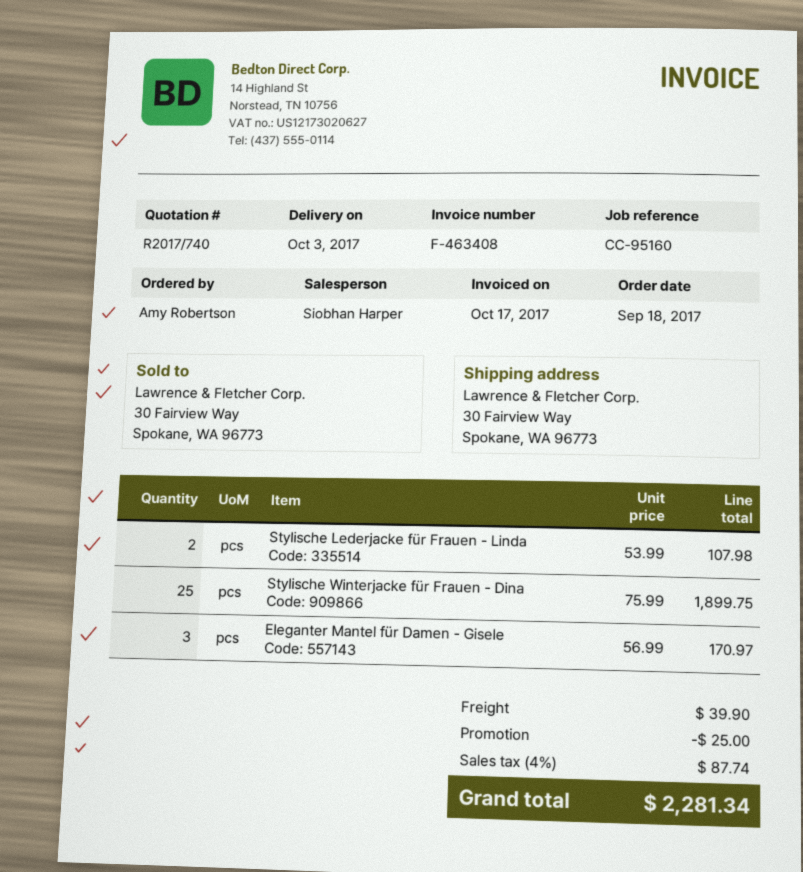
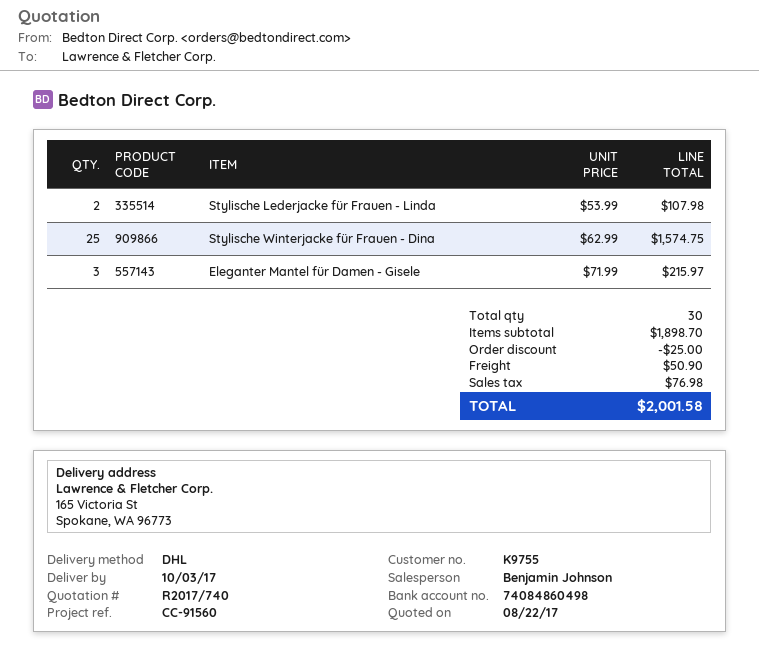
reference: CC-95160 -> CC-91560
sales rep: Siobhan Harper -> Benjamin Johnson
ship to: 30 Fairview Way, Spokane, WA 96773 -> 165 Victoria St, Spokane, WA 96773
Stylische Winterjacke für Frauen - Dina: 25 x 75.99 = 1899.75 -> 25 x 62.99 = 1574.75
Eleganter Mantel für Damen - Gisele: 3 x 56.99 = 170.97 -> 3 x 71.99 = 215.97
shipping: 39.90 -> 50.90
tax: 87.74 -> 76.98
total: 2281.34 -> 2001.58

